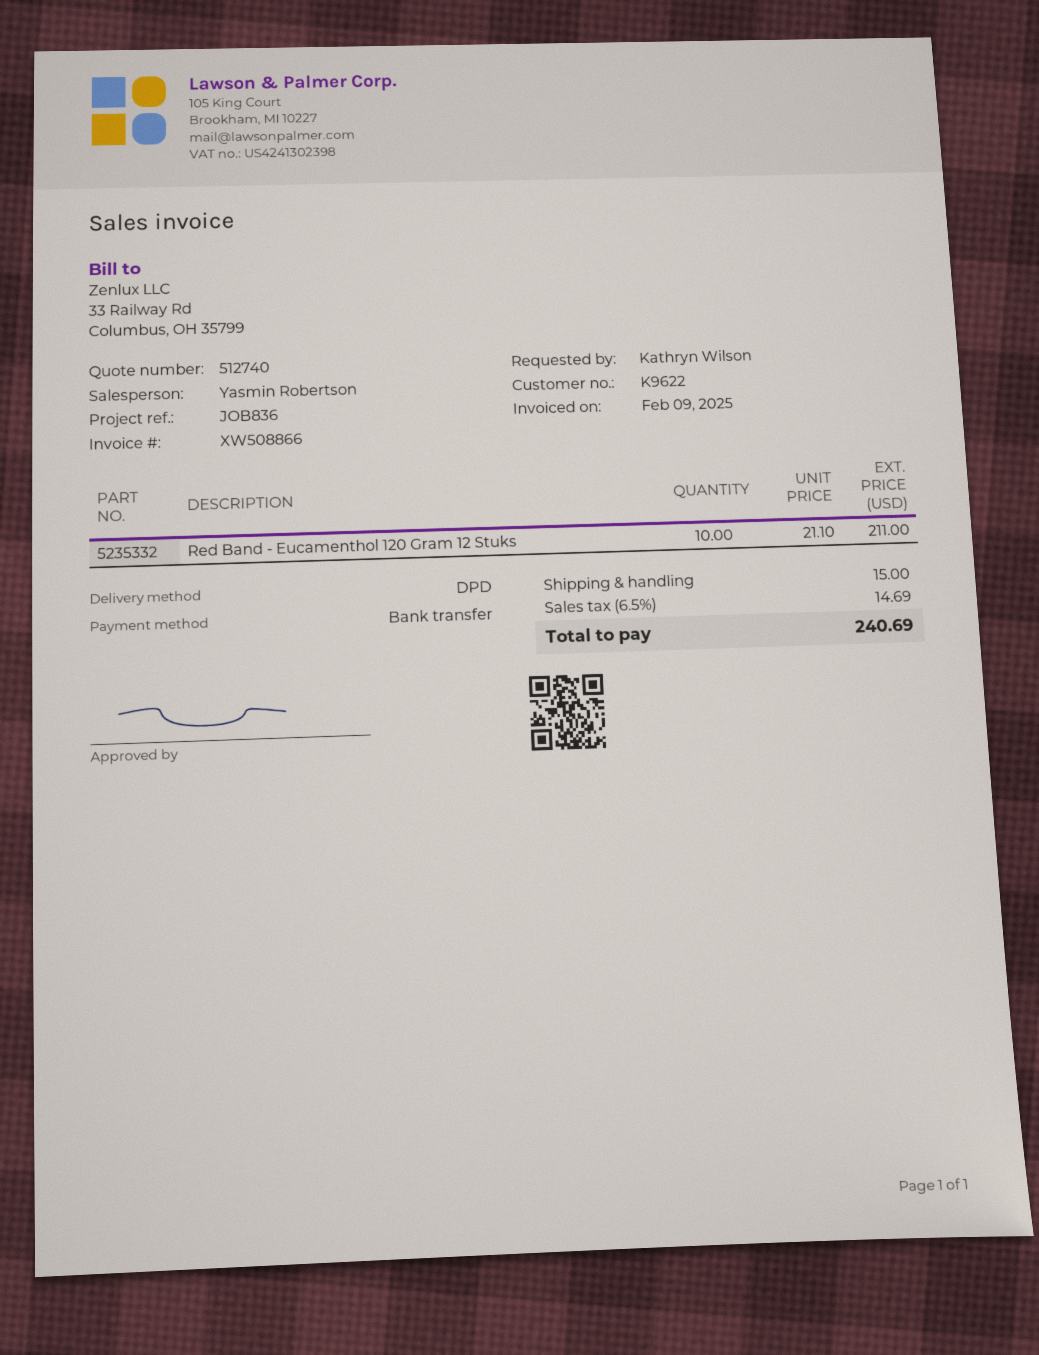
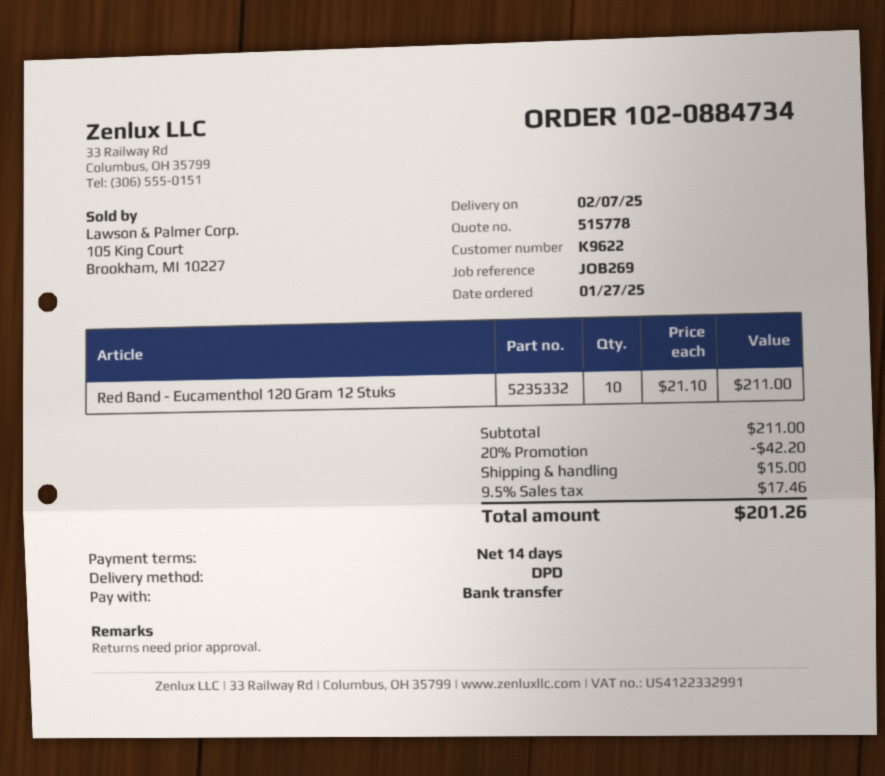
quote number: 512740 -> 515778
reference: JOB836 -> JOB269
discount: none -> 20% = 42.20
tax: 6.5% = 14.69 -> 9.5% = 17.46
total: 240.69 -> 201.26

